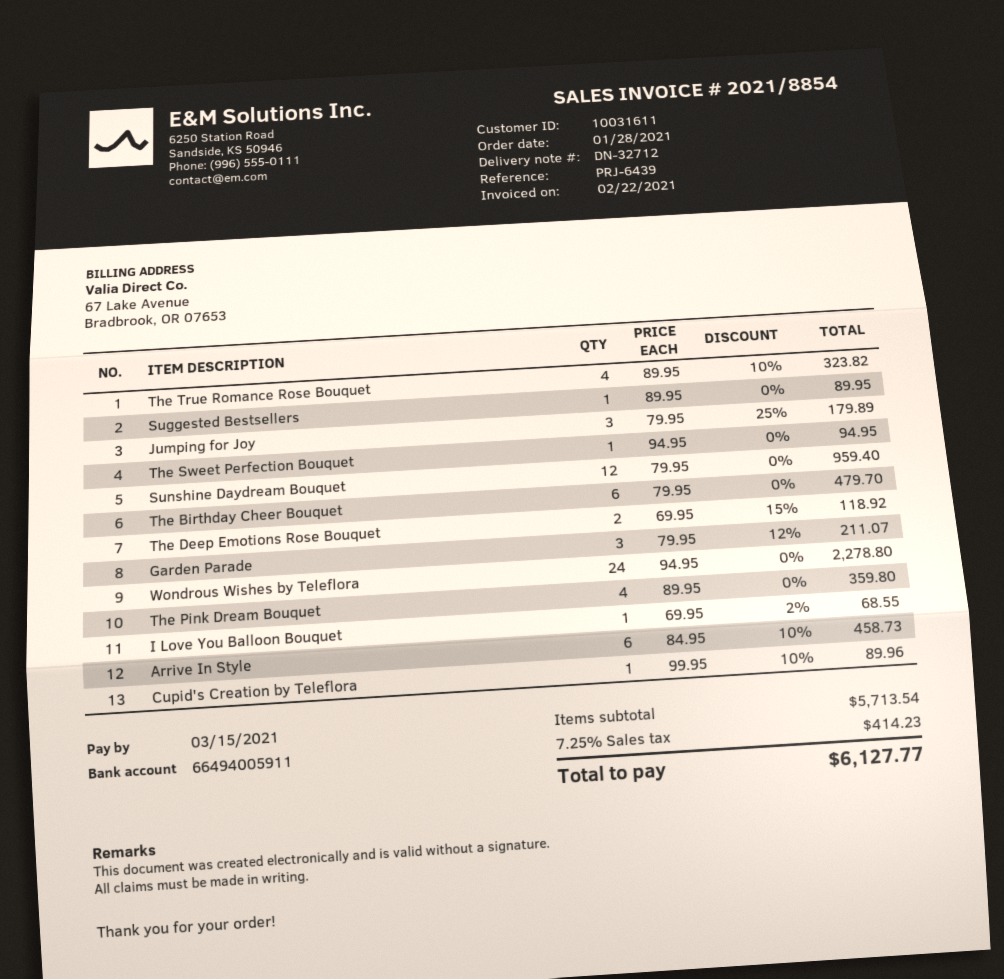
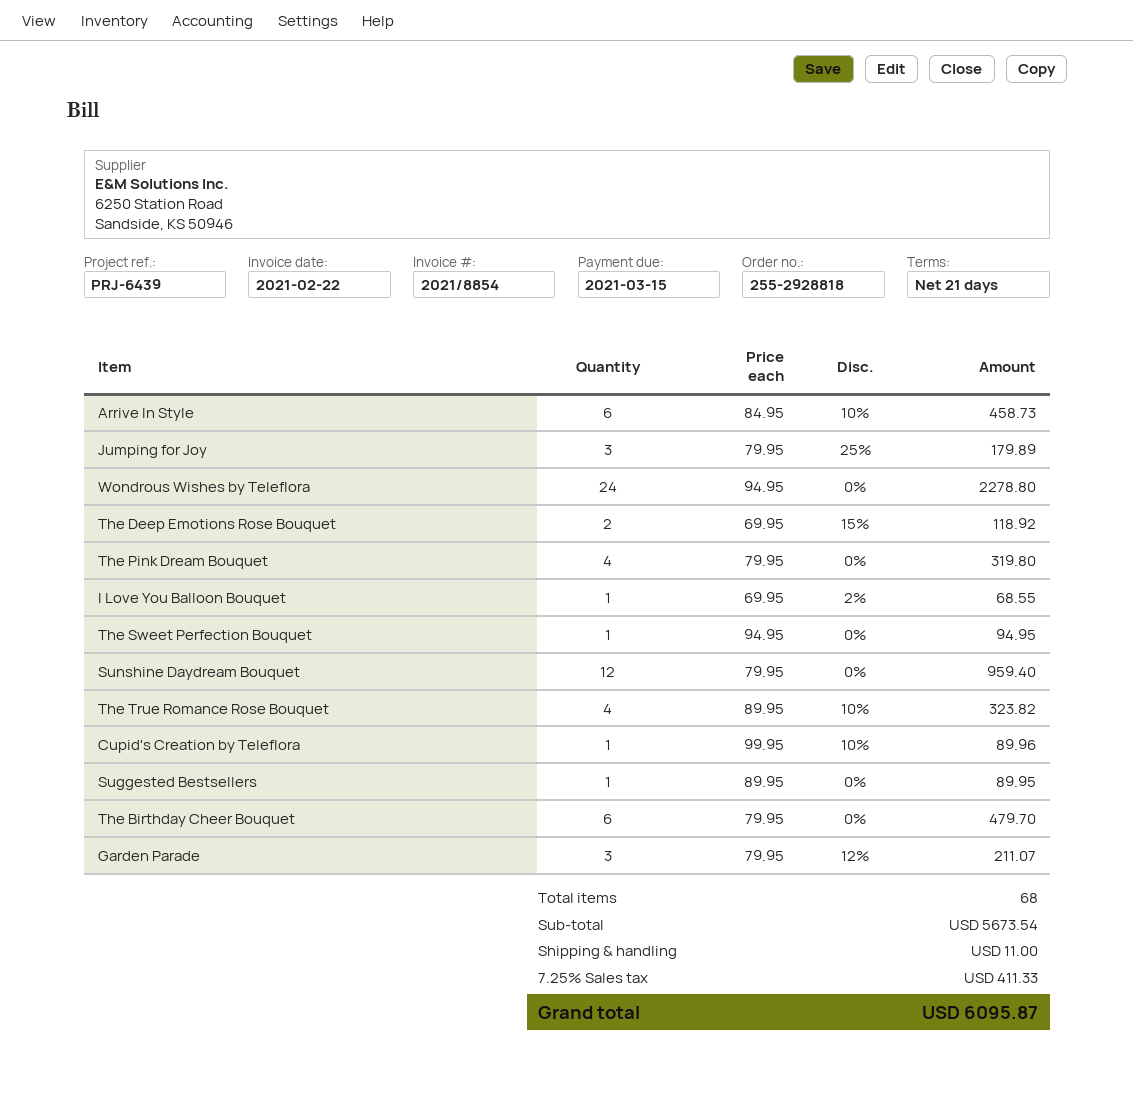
The Pink Dream Bouquet: 4 x 89.95 = 359.80 -> 4 x 79.95 = 319.80
subtotal: 5713.54 -> 5673.54
shipping: none -> 11.00
tax: 7.25% = 414.23 -> 7.25% = 411.33
total: 6127.77 -> 6095.87

